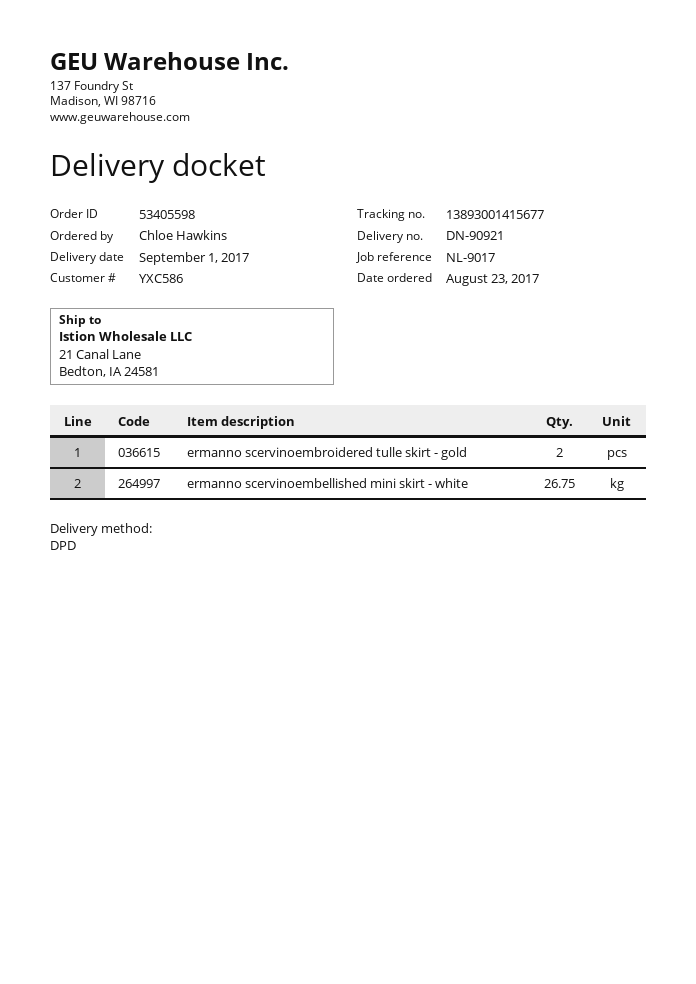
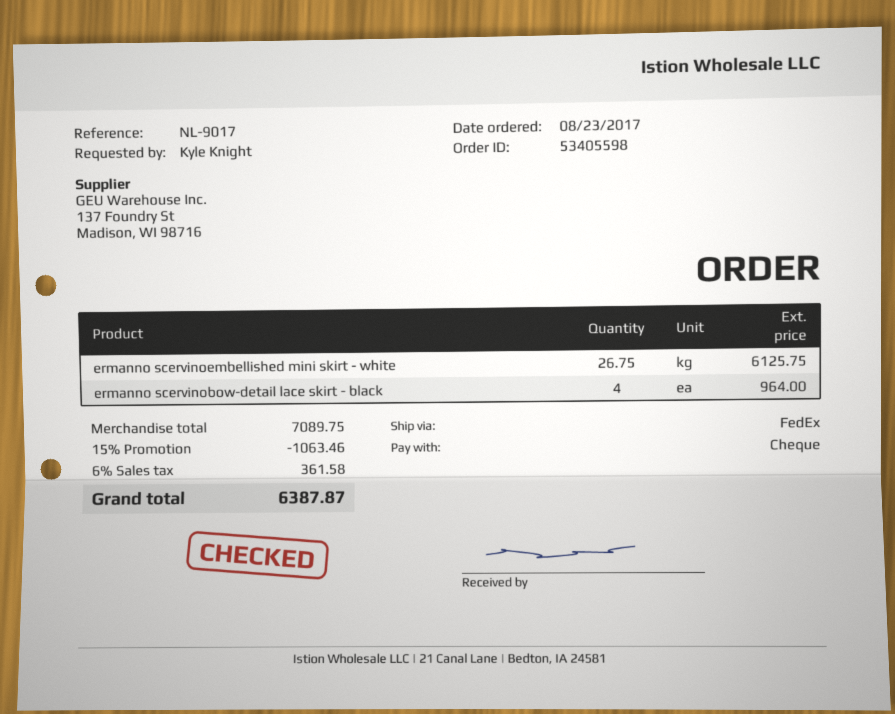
ordered by: Chloe Hawkins -> Kyle Knight
shipping method: DPD -> FedEx
ermanno scervinoembroidered tulle skirt - gold: 2 -> none
ermanno scervinobow-detail lace skirt - black: none -> 4

